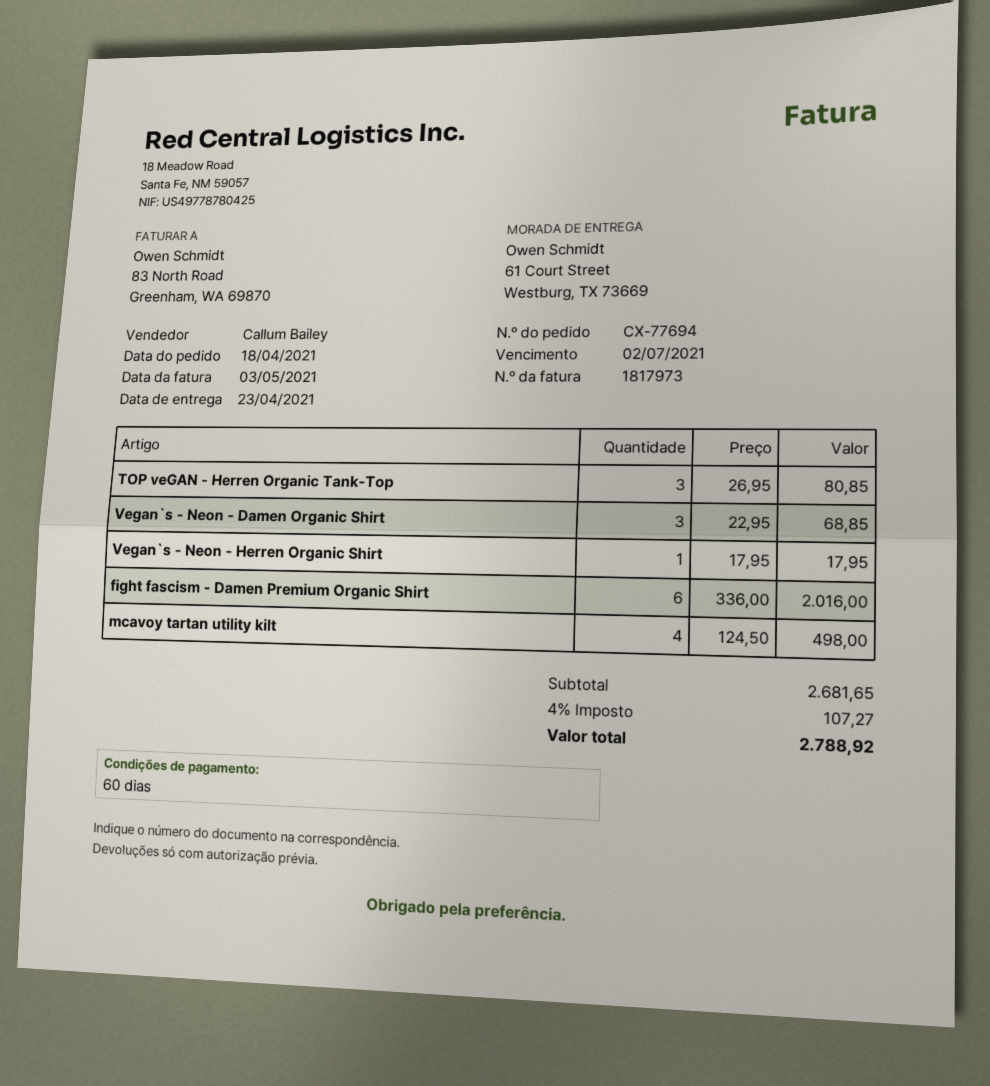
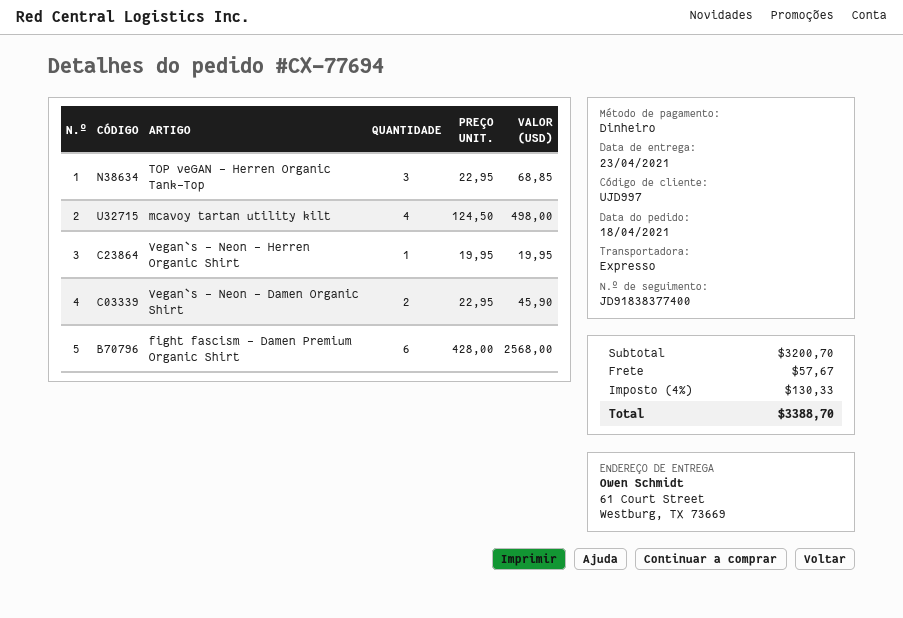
TOP veGAN - Herren Organic Tank-Top: 3 x 26.95 = 80.85 -> 3 x 22.95 = 68.85
Vegan`s - Neon - Damen Organic Shirt: 3 x 22.95 = 68.85 -> 2 x 22.95 = 45.90
Vegan`s - Neon - Herren Organic Shirt: 1 x 17.95 = 17.95 -> 1 x 19.95 = 19.95
fight fascism - Damen Premium Organic Shirt: 6 x 336.00 = 2016.00 -> 6 x 428.00 = 2568.00
subtotal: 2681.65 -> 3200.70
shipping: none -> 57.67
tax: 4% = 107.27 -> 4% = 130.33
total: 2788.92 -> 3388.70

